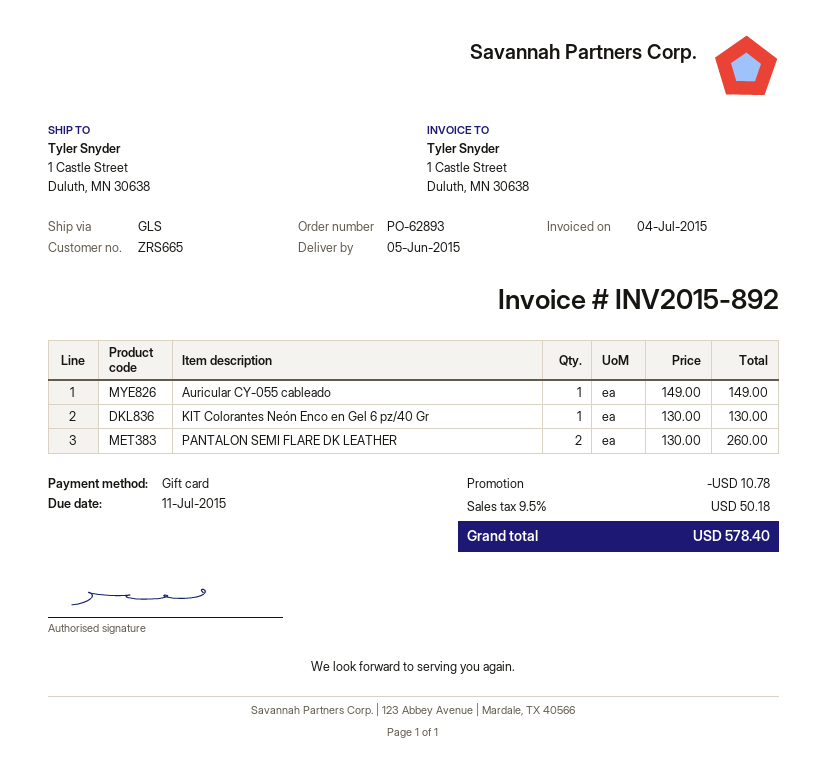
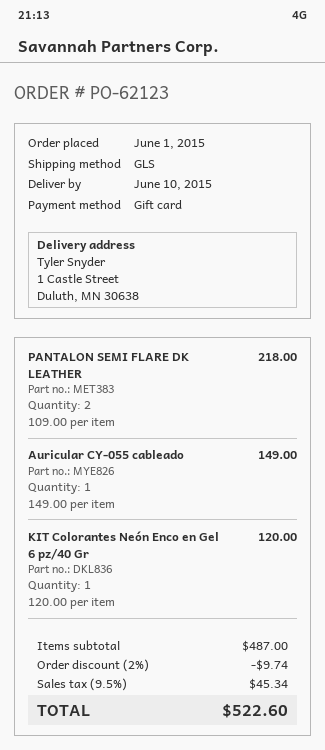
order number: PO-62893 -> PO-62123
delivery date: 2015-06-05 -> 2015-06-10
KIT Colorantes Neón Enco en Gel 6 pz/40 Gr: 1 x 130.00 = 130.00 -> 1 x 120.00 = 120.00
PANTALON SEMI FLARE DK LEATHER: 2 x 130.00 = 260.00 -> 2 x 109.00 = 218.00
discount: 10.78 -> 9.74
tax: 9.5% = 50.18 -> 9.5% = 45.34
total: 578.40 -> 522.60

